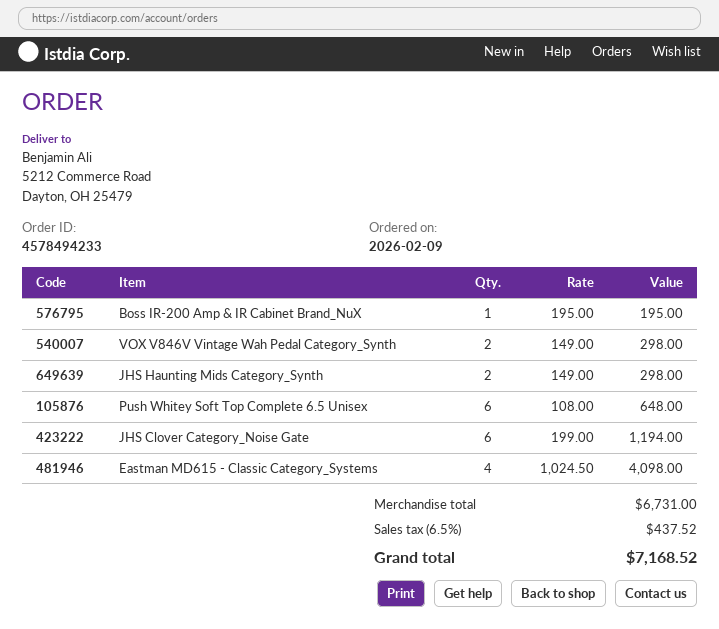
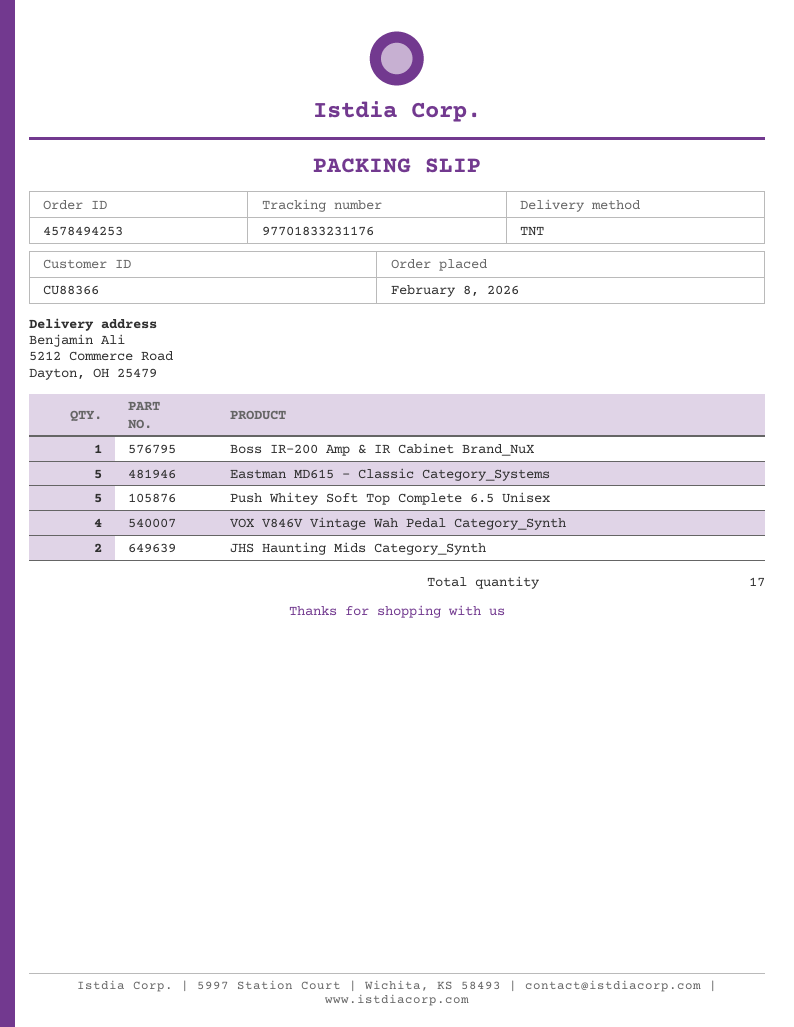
order number: 4578494233 -> 4578494253
order date: 2026-02-09 -> 2026-02-08
VOX V846V Vintage Wah Pedal Category_Synth: 2 -> 4
Push Whitey Soft Top Complete 6.5 Unisex: 6 -> 5
JHS Clover Category_Noise Gate: 6 -> none
Eastman MD615 - Classic Category_Systems: 4 -> 5

